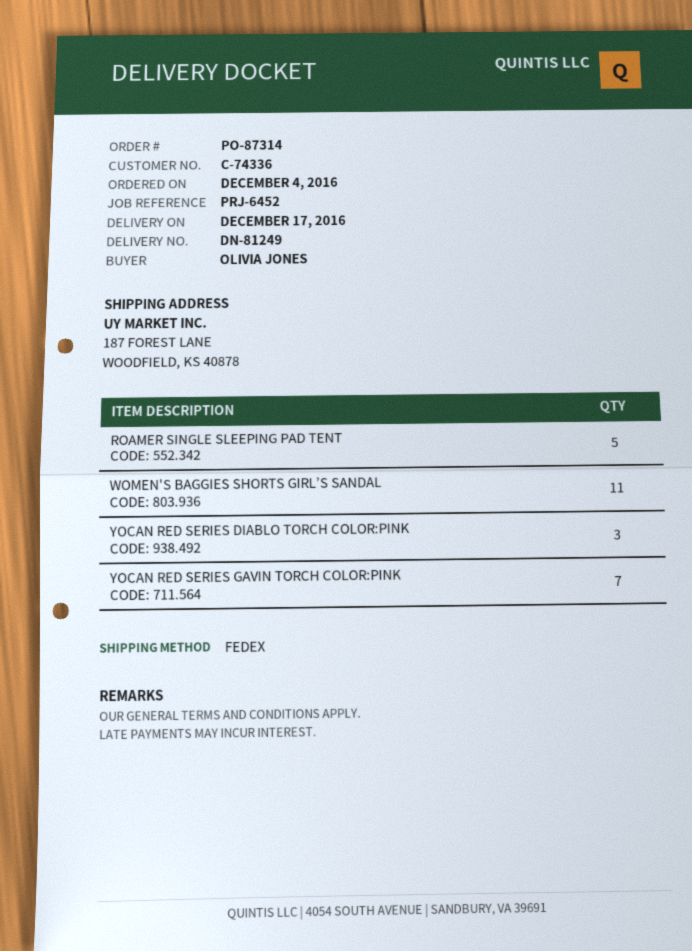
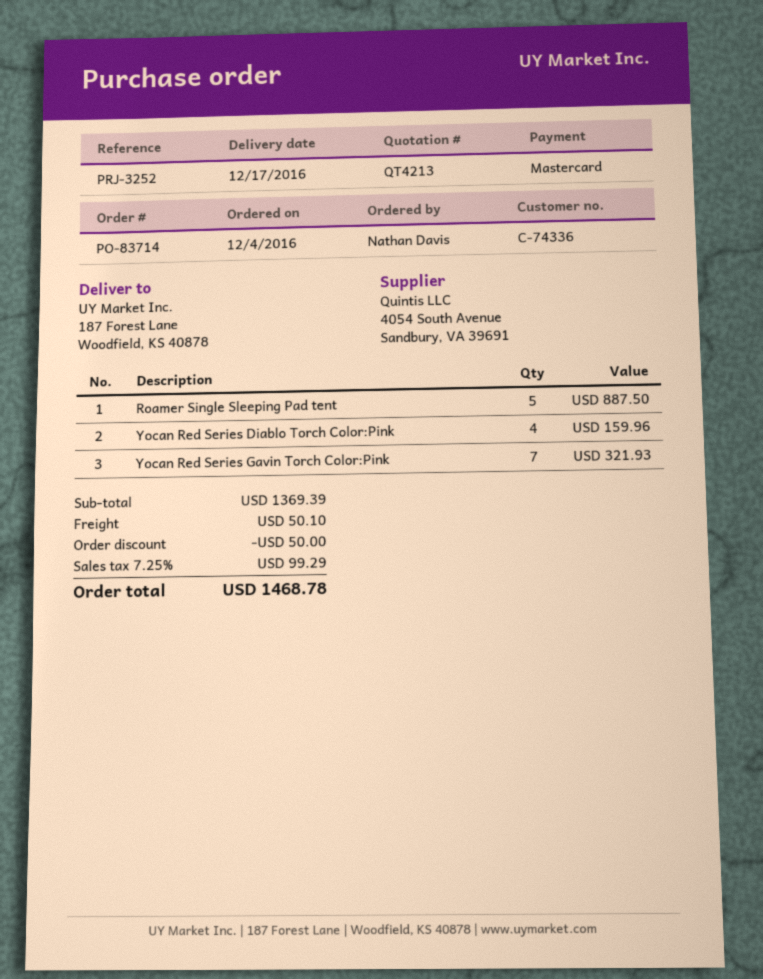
order number: PO-87314 -> PO-83714
reference: PRJ-6452 -> PRJ-3252
ordered by: OLIVIA JONES -> Nathan Davis
WOMEN'S BAGGIES SHORTS GIRL’S SANDAL: 11 -> none
YOCAN RED SERIES DIABLO TORCH COLOR:PINK: 3 -> 4

